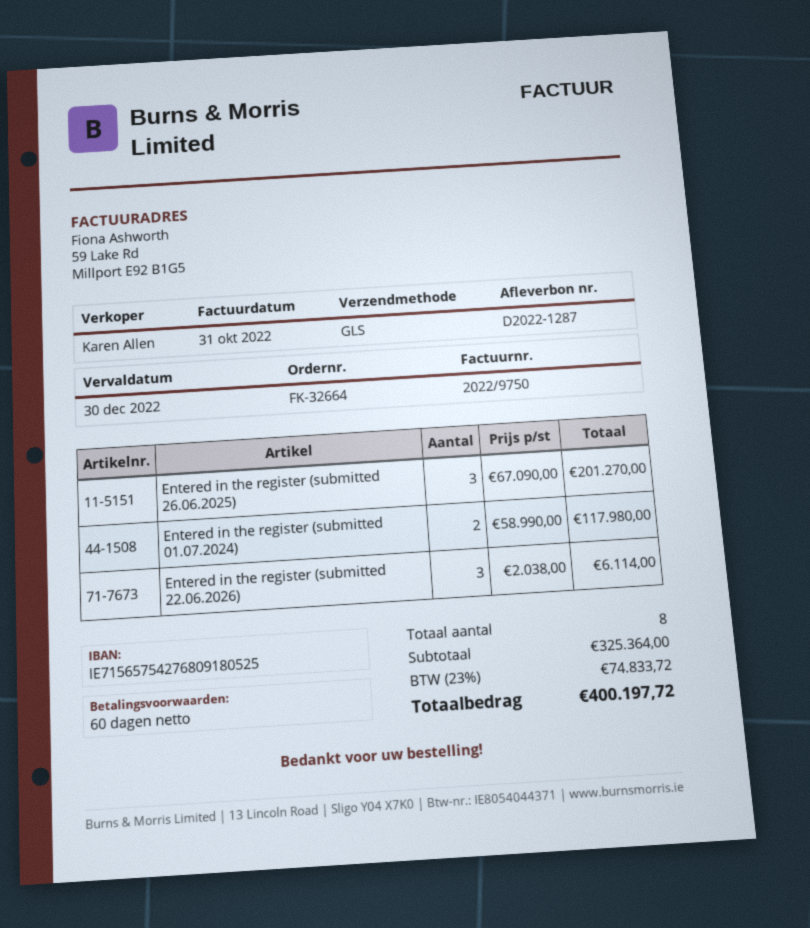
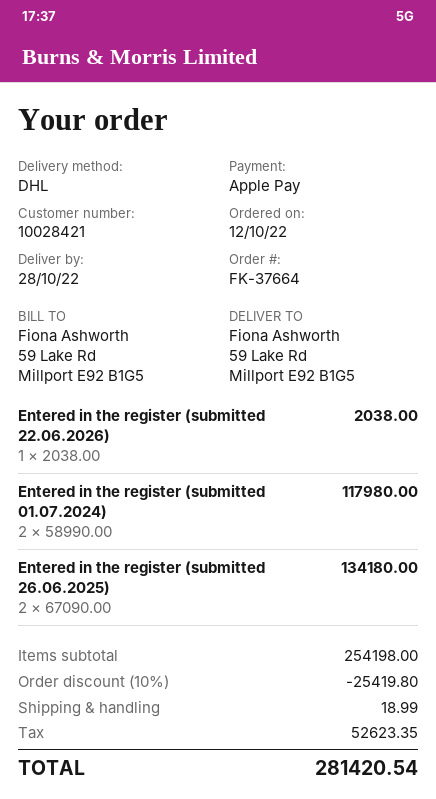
order number: FK-32664 -> FK-37664
shipping method: GLS -> DHL
Entered in the register (submitted 26.06.2025): 3 x 67090.00 = 201270.00 -> 2 x 67090.00 = 134180.00
Entered in the register (submitted 22.06.2026): 3 x 2038.00 = 6114.00 -> 1 x 2038.00 = 2038.00
subtotal: 325364.00 -> 254198.00
discount: none -> 10% = 25419.80
shipping: none -> 18.99
tax: 74833.72 -> 52623.35
total: 400197.72 -> 281420.54

